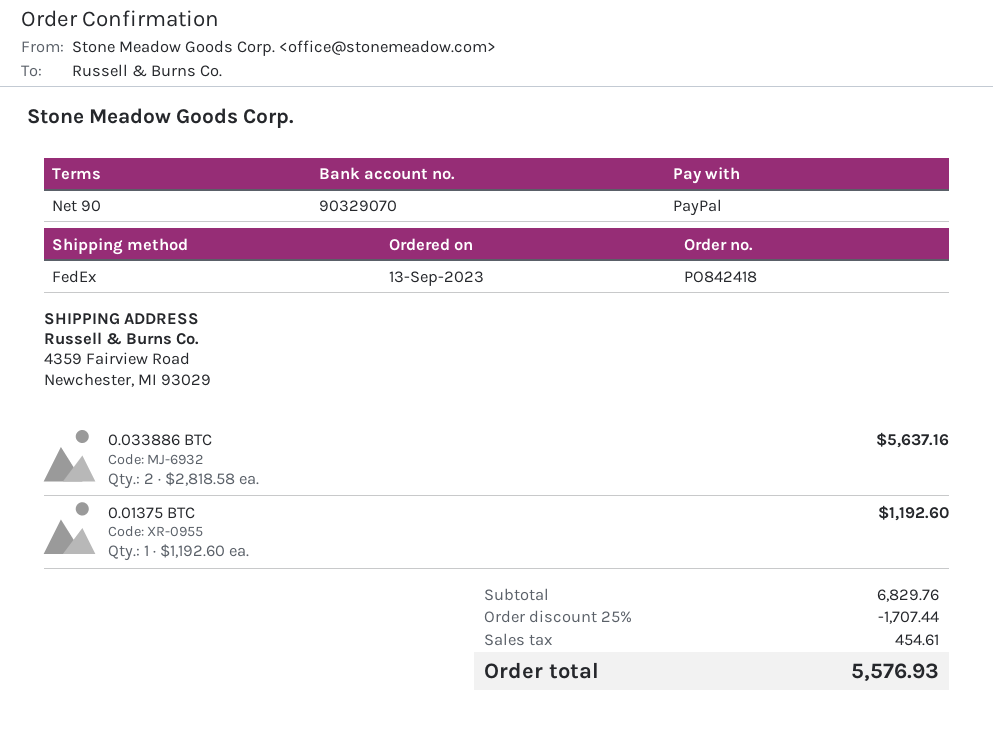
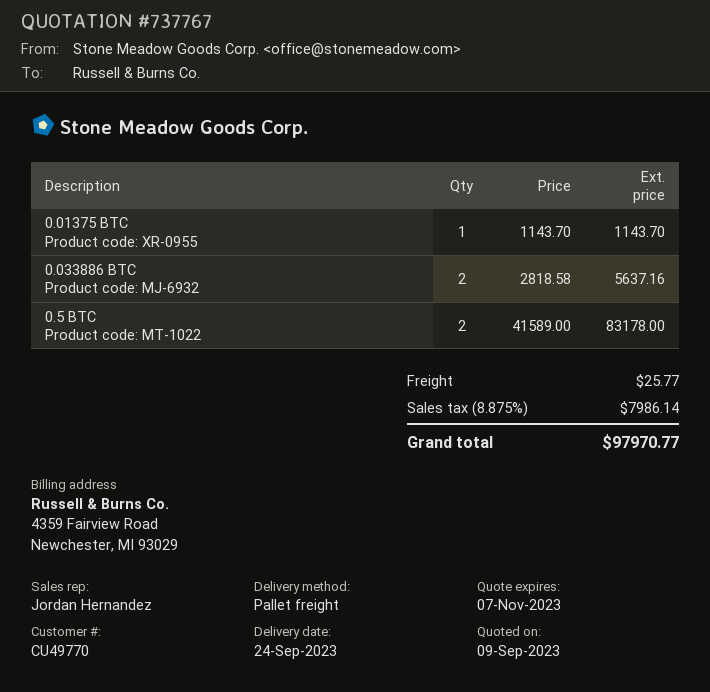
shipping method: FedEx -> pallet freight
0.01375 BTC: 1 x 1192.60 = 1192.60 -> 1 x 1143.70 = 1143.70
0.5 BTC: none -> 2 x 41589.00 = 83178.00
discount: 25% = 1707.44 -> none
shipping: none -> 25.77
tax: 454.61 -> 7986.14
total: 5576.93 -> 97970.77

